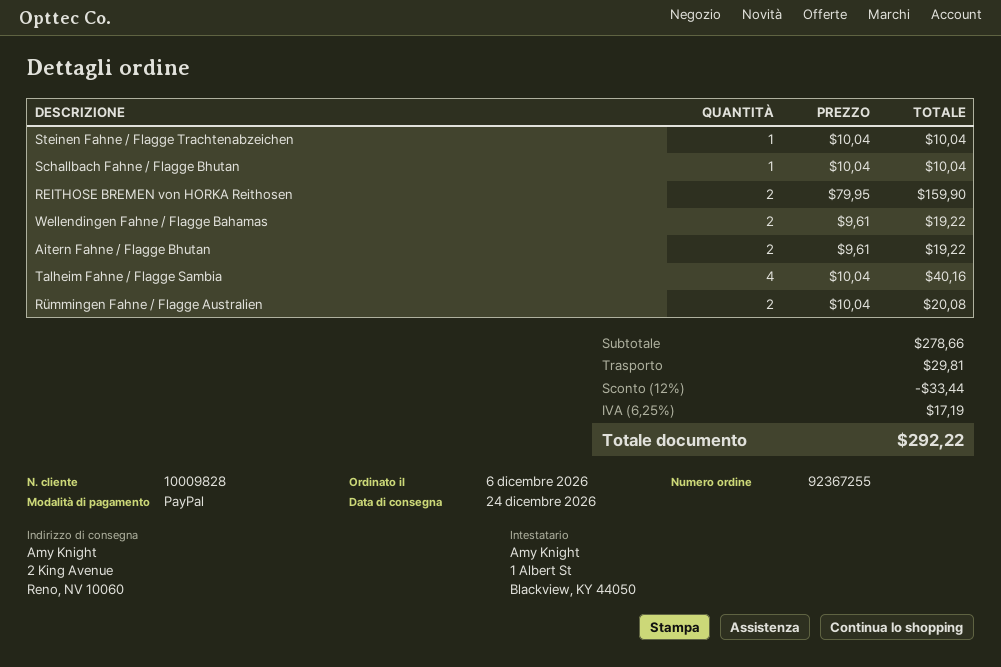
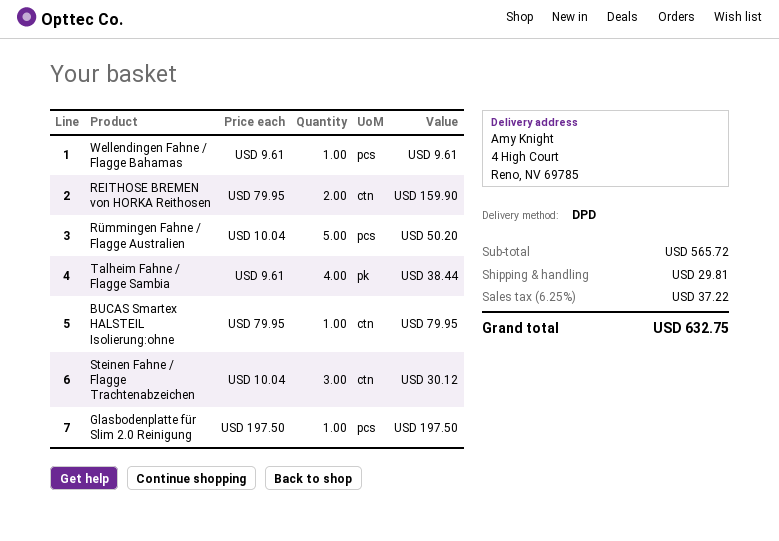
ship to: 2 King Avenue, Reno, NV 10060 -> 4 High Court, Reno, NV 69785
Steinen Fahne / Flagge Trachtenabzeichen: 1 x 10.04 = 10.04 -> 3 x 10.04 = 30.12
Schallbach Fahne / Flagge Bhutan: 1 x 10.04 = 10.04 -> none
Wellendingen Fahne / Flagge Bahamas: 2 x 9.61 = 19.22 -> 1 x 9.61 = 9.61
Aitern Fahne / Flagge Bhutan: 2 x 9.61 = 19.22 -> none
Talheim Fahne / Flagge Sambia: 4 x 10.04 = 40.16 -> 4 x 9.61 = 38.44
Rümmingen Fahne / Flagge Australien: 2 x 10.04 = 20.08 -> 5 x 10.04 = 50.20
BUCAS Smartex HALSTEIL Isolierung:ohne: none -> 1 x 79.95 = 79.95
Glasbodenplatte für Slim 2.0 Reinigung: none -> 1 x 197.50 = 197.50
subtotal: 278.66 -> 565.72
discount: 12% = 33.44 -> none
tax: 6.25% = 17.19 -> 6.25% = 37.22
total: 292.22 -> 632.75

